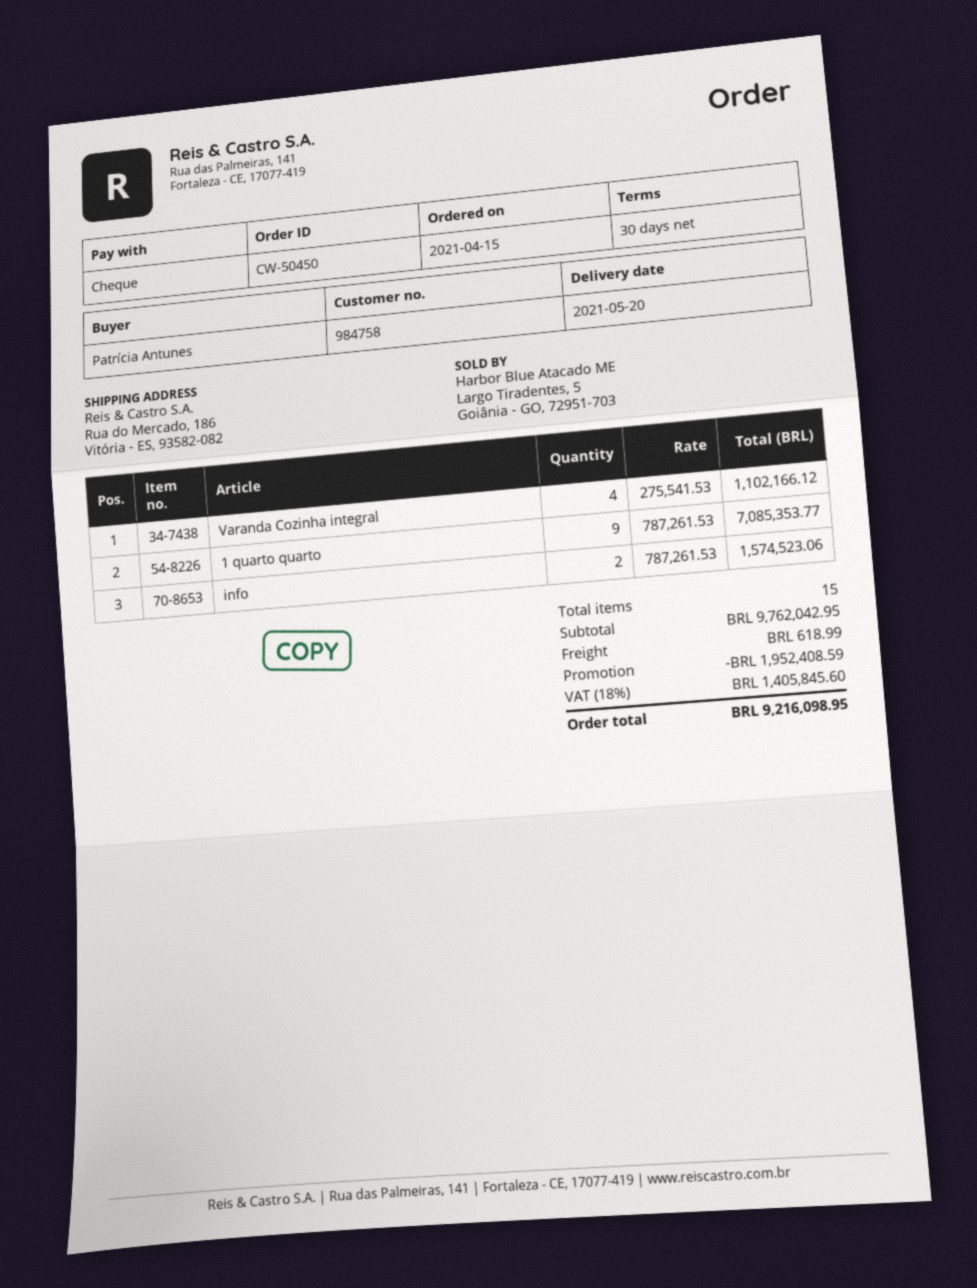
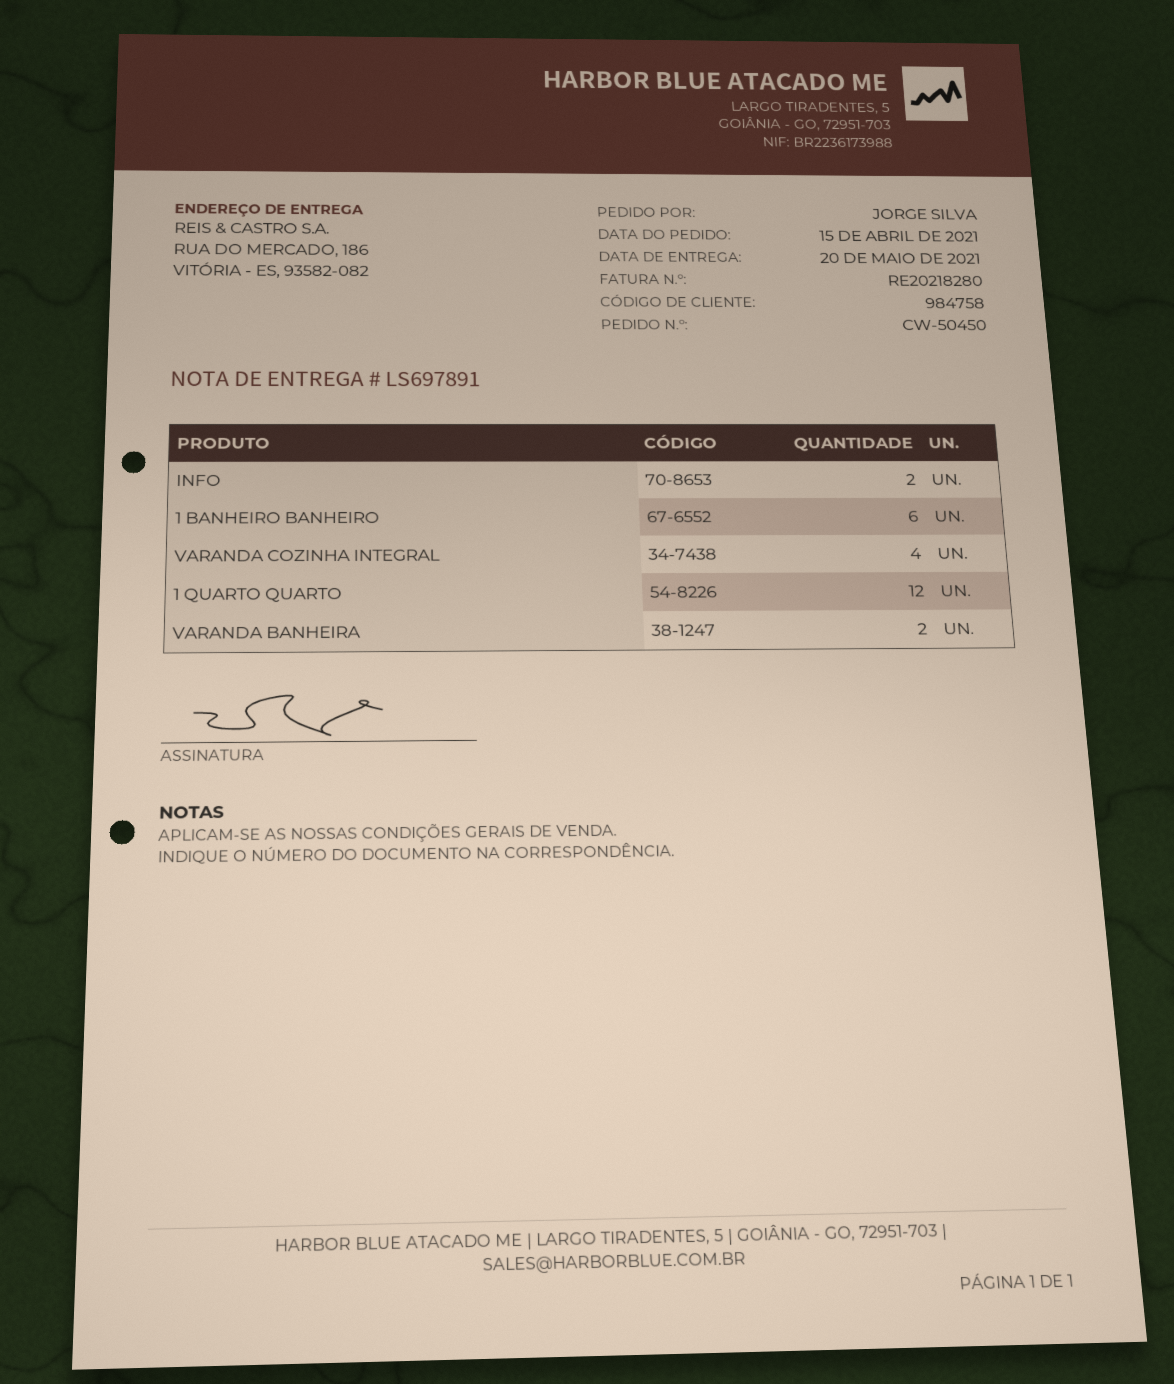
ordered by: Patrícia Antunes -> JORGE SILVA
1 quarto quarto: 9 -> 12
1 BANHEIRO BANHEIRO: none -> 6
VARANDA BANHEIRA: none -> 2

